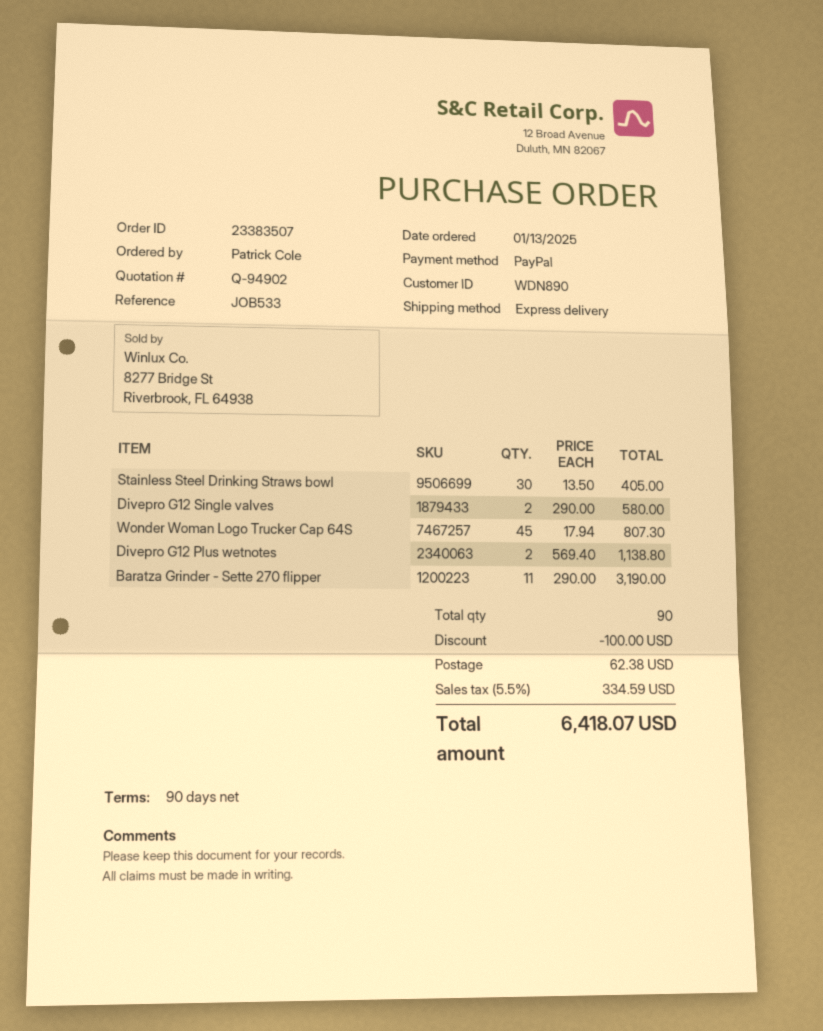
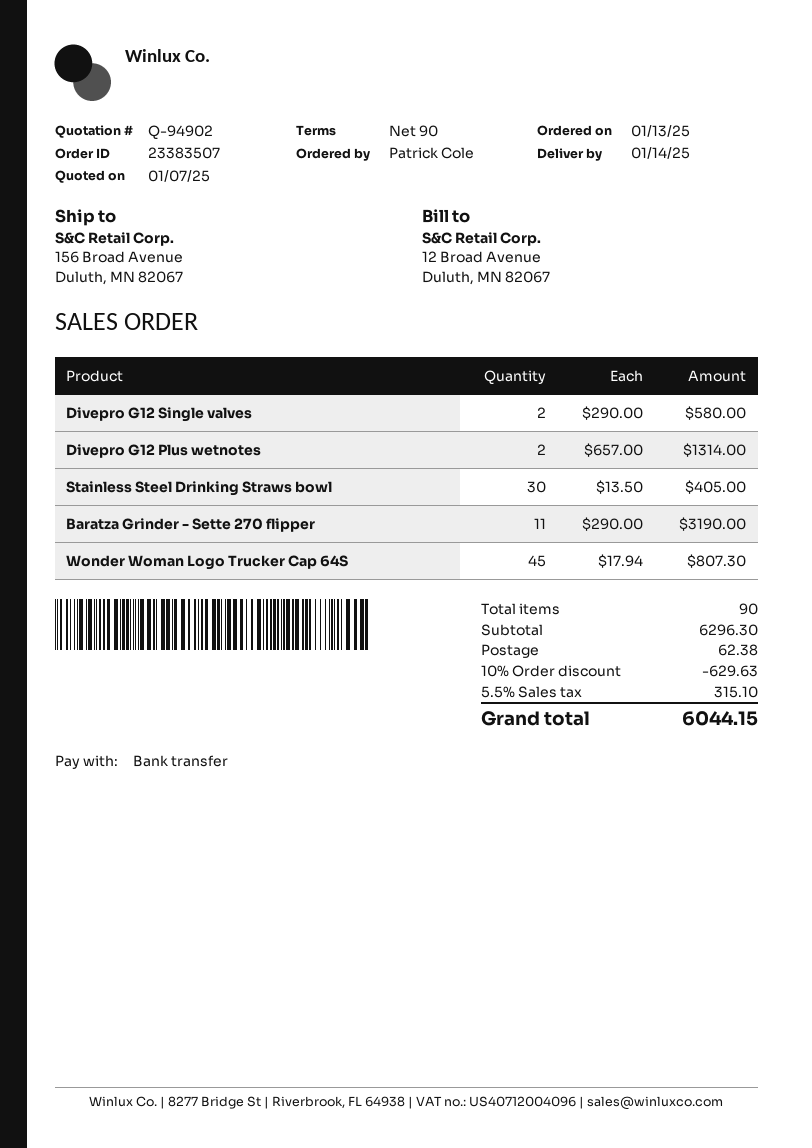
payment method: PayPal -> bank transfer
Divepro G12 Plus wetnotes: 2 x 569.40 = 1138.80 -> 2 x 657.00 = 1314.00
discount: 100.00 -> 629.63
tax: 5.5% = 334.59 -> 5.5% = 315.10
total: 6418.07 -> 6044.15

